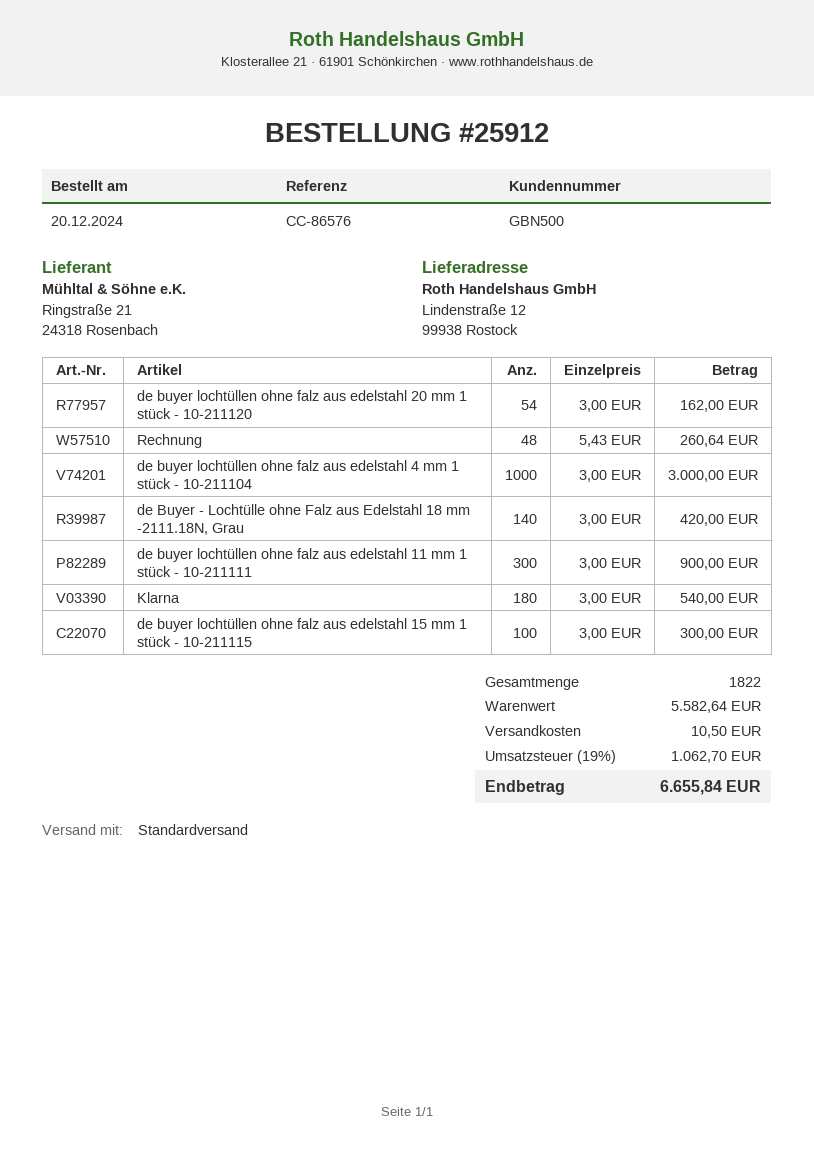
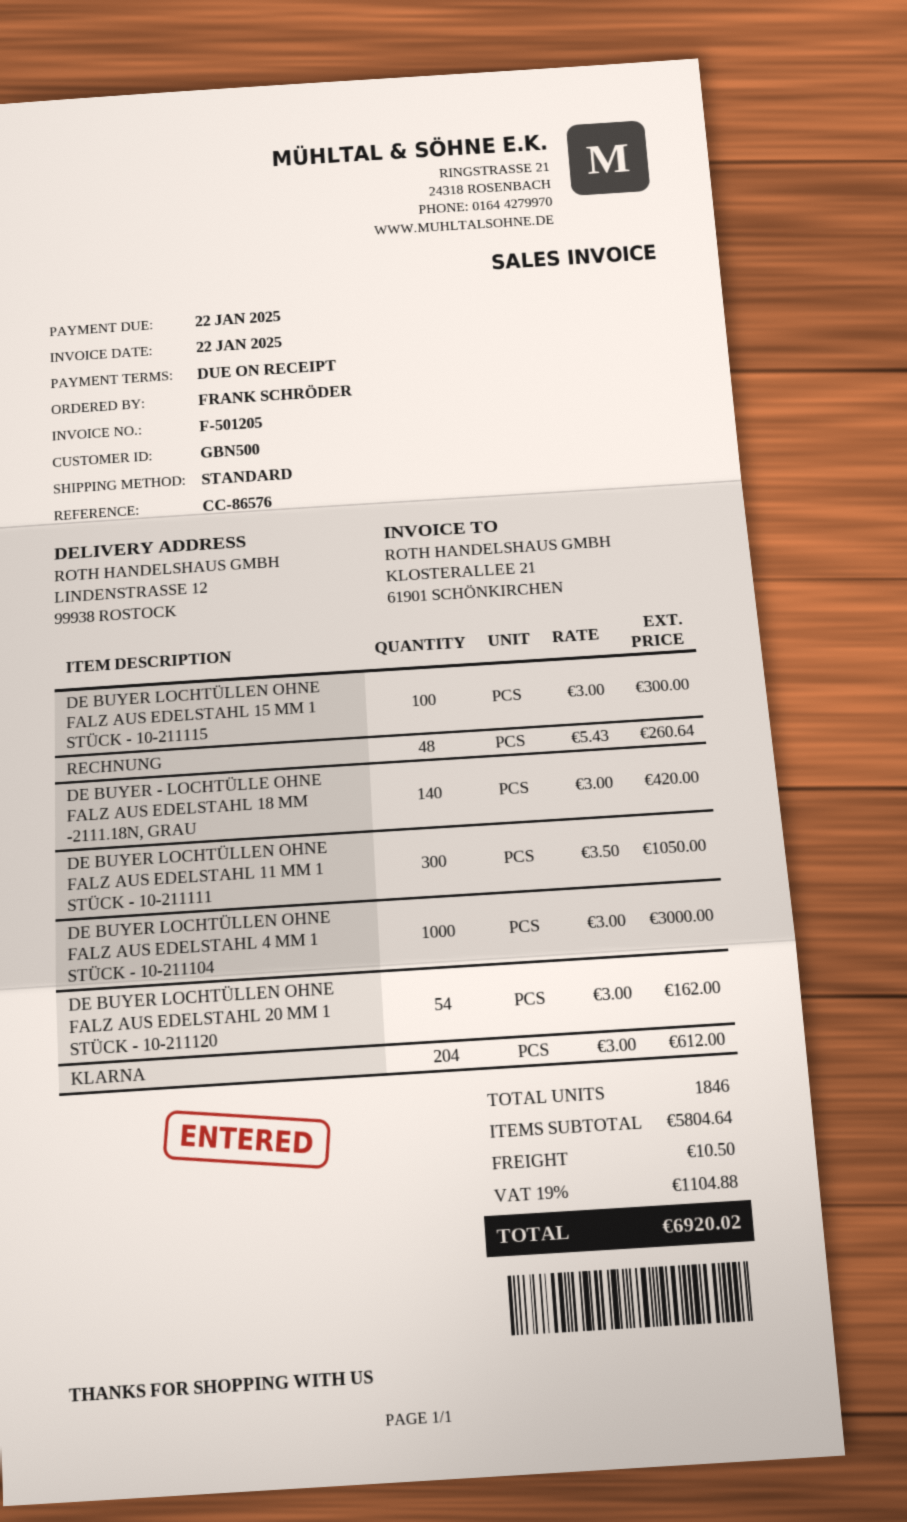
de buyer lochtüllen ohne falz aus edelstahl 11 mm 1 stück - 10-211111: 300 x 3.00 = 900.00 -> 300 x 3.50 = 1050.00
Klarna: 180 x 3.00 = 540.00 -> 204 x 3.00 = 612.00
total quantity: 1822 -> 1846
subtotal: 5582.64 -> 5804.64
tax: 19% = 1062.70 -> 19% = 1104.88
total: 6655.84 -> 6920.02

